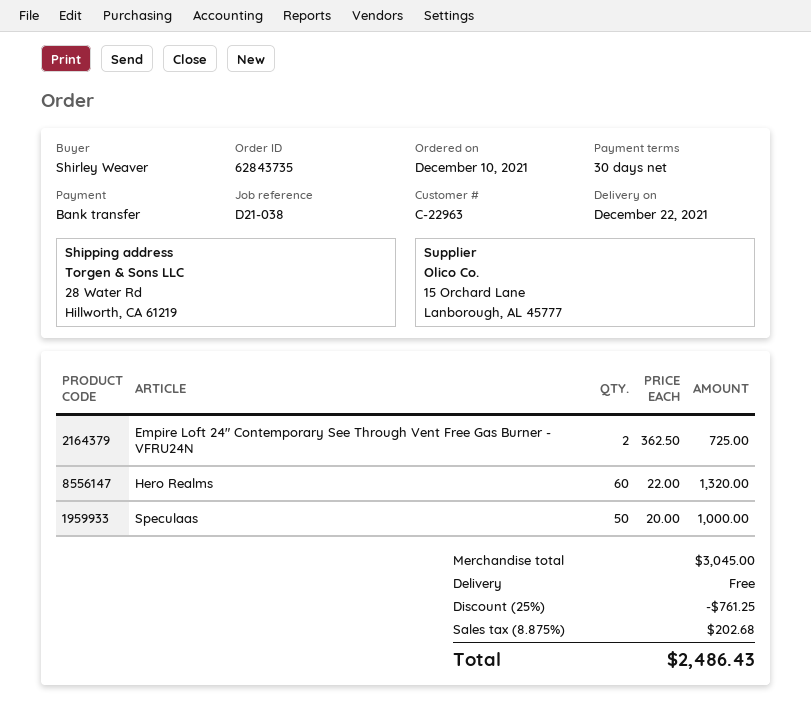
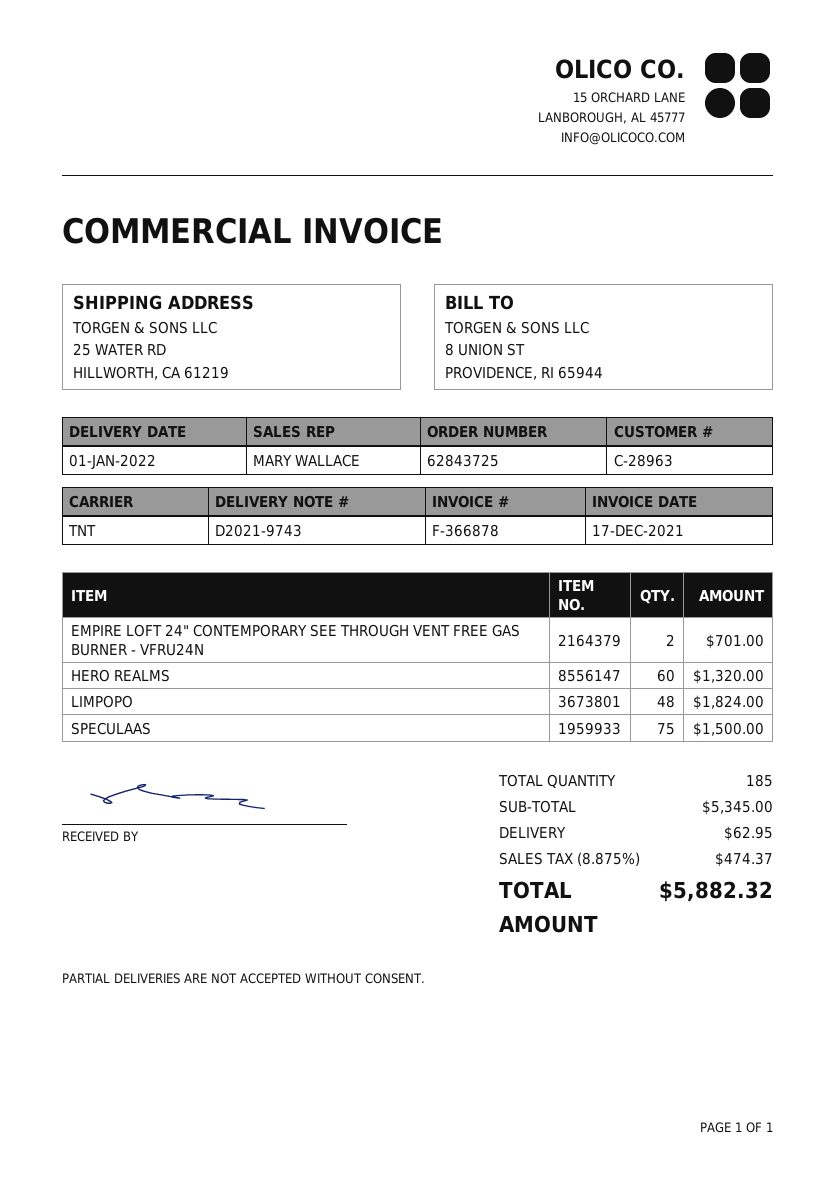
order number: 62843735 -> 62843725
delivery date: 2021-12-22 -> 2022-01-01
customer number: C-22963 -> C-28963
ship to: 28 Water Rd, Hillworth, CA 61219 -> 25 WATER RD, HILLWORTH, CA 61219
Empire Loft 24" Contemporary See Through Vent Free Gas Burner - VFRU24N: 2 for 725.00 -> 2 for 701.00
Speculaas: 50 for 1000.00 -> 75 for 1500.00
LIMPOPO: none -> 48 for 1824.00
subtotal: 3045.00 -> 5345.00
discount: 25% = 761.25 -> none
shipping: 0.00 -> 62.95
tax: 8.875% = 202.68 -> 8.875% = 474.37
total: 2486.43 -> 5882.32

